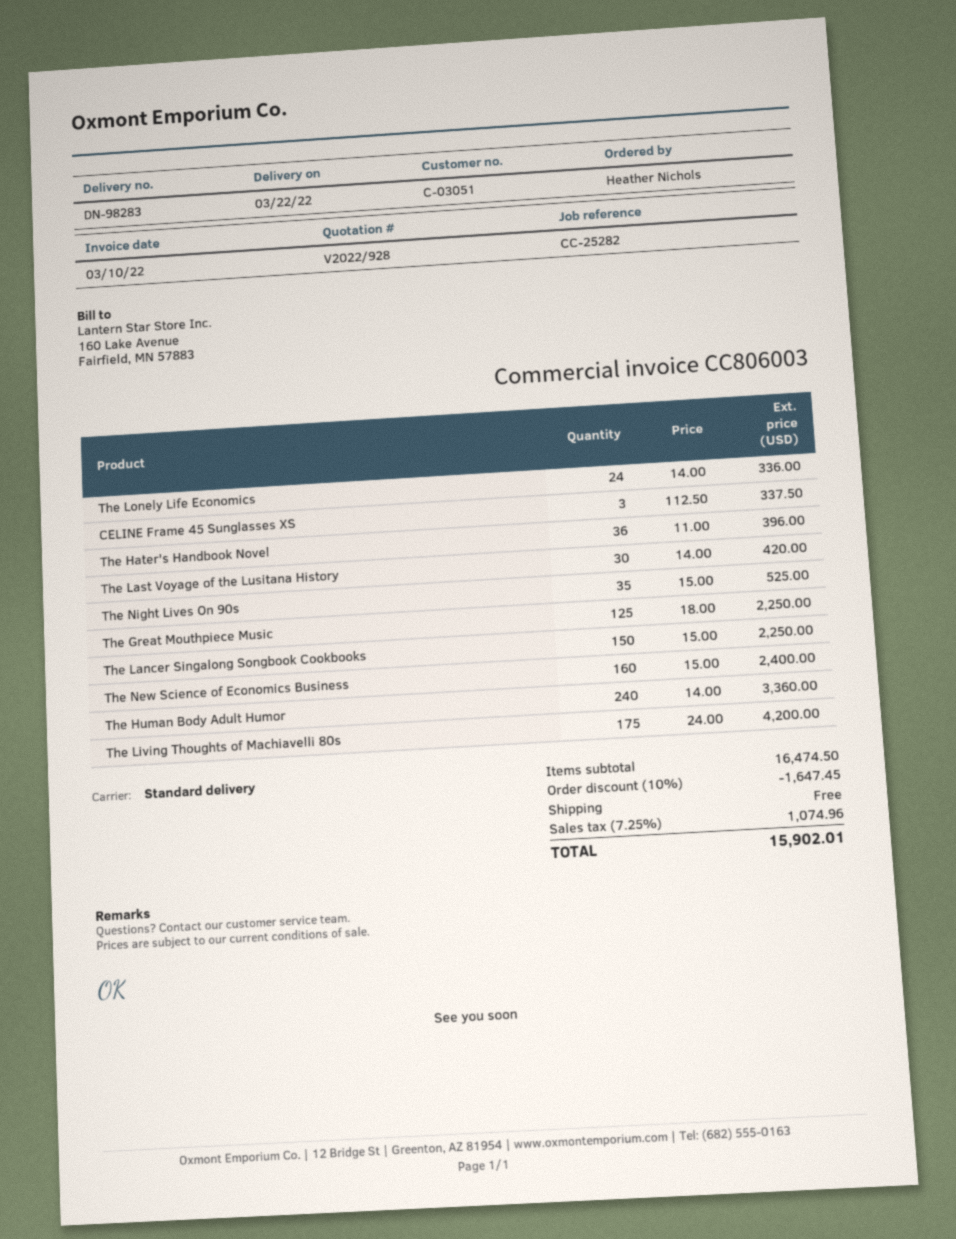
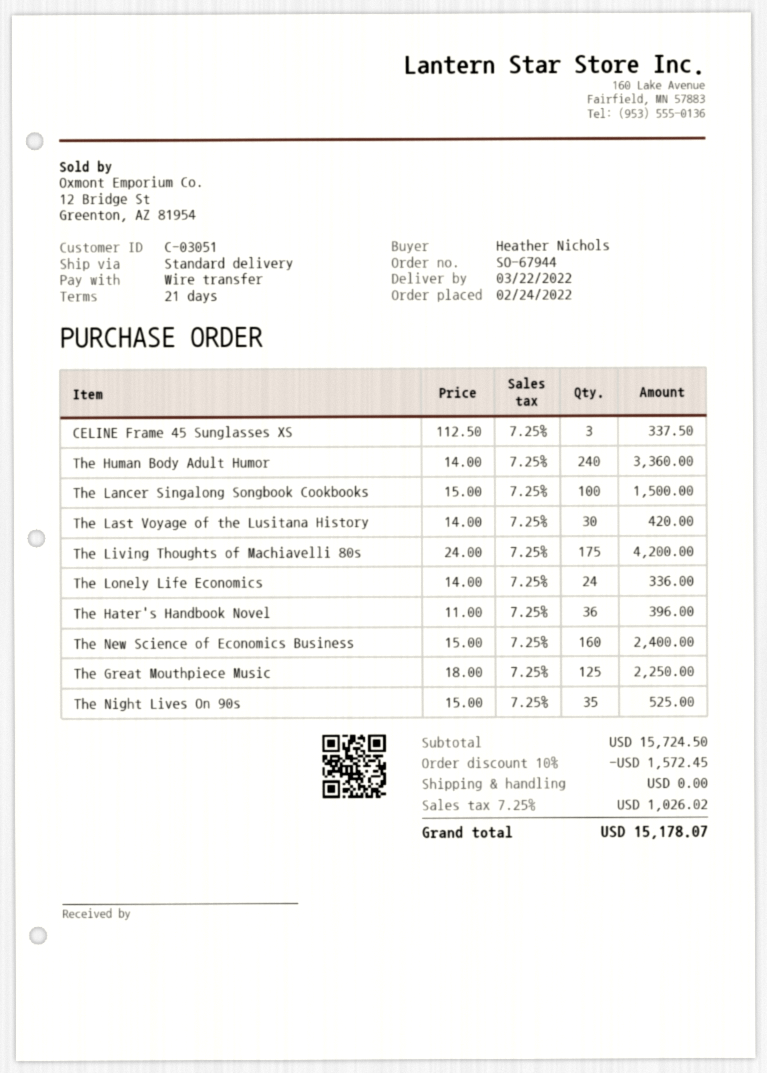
The Lancer Singalong Songbook Cookbooks: 150 x 15.00 = 2250.00 -> 100 x 15.00 = 1500.00
subtotal: 16474.50 -> 15724.50
discount: 10% = 1647.45 -> 10% = 1572.45
tax: 7.25% = 1074.96 -> 7.25% = 1026.02
total: 15902.01 -> 15178.07

